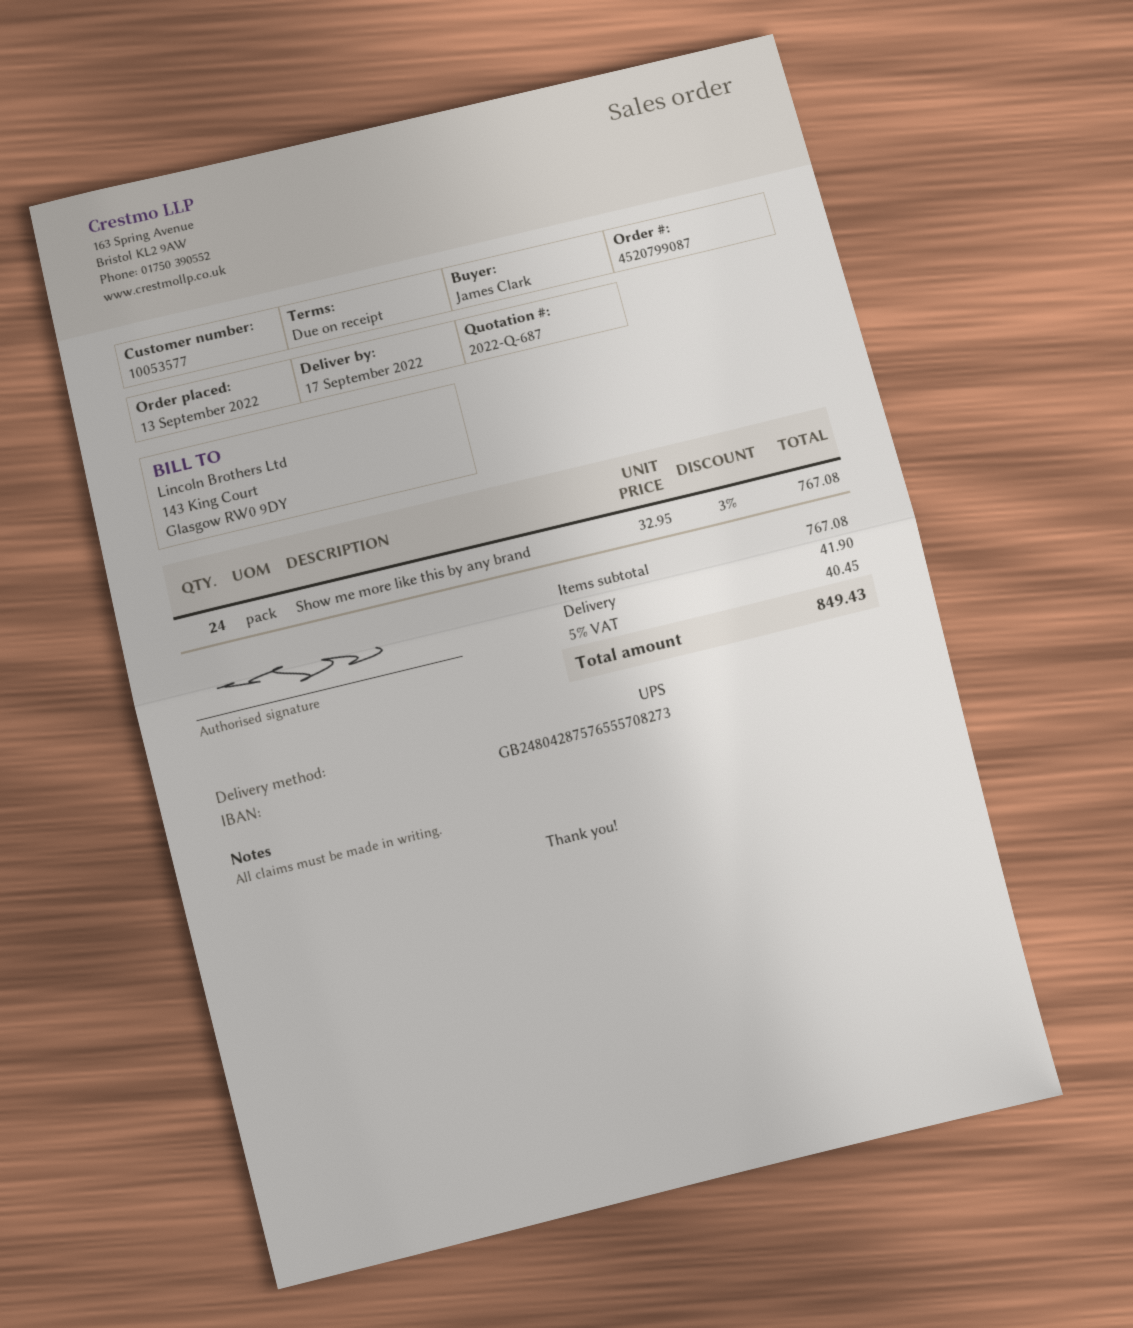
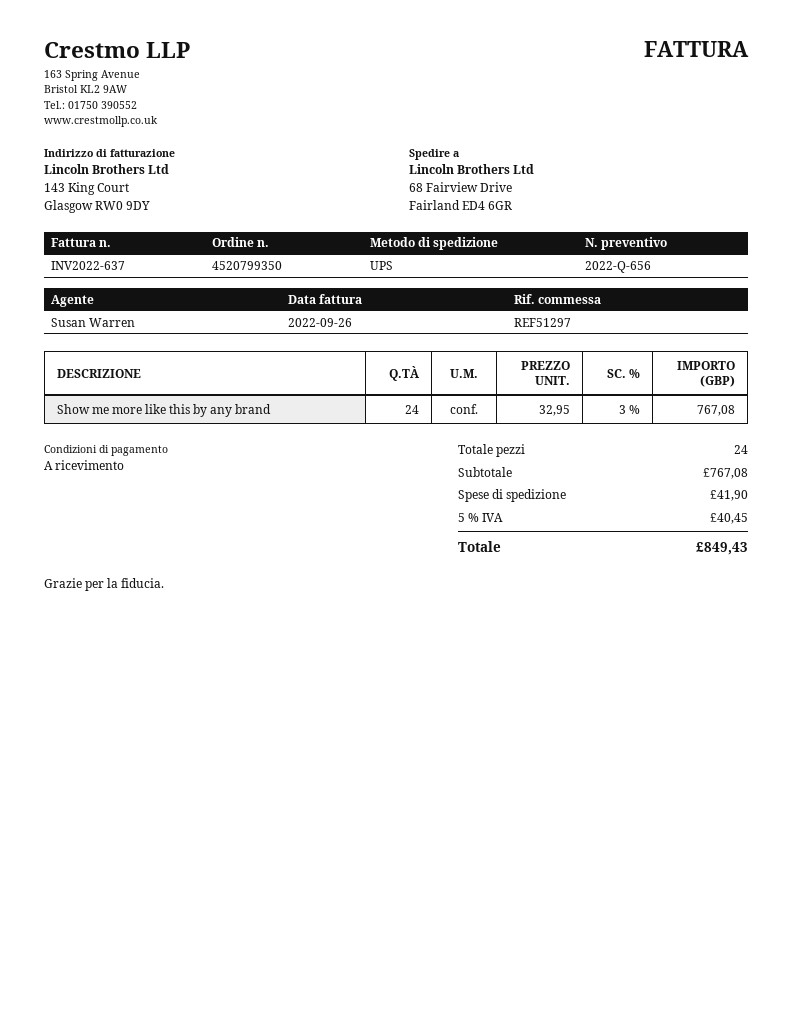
quote number: 2022-Q-687 -> 2022-Q-656
order number: 4520799087 -> 4520799350

